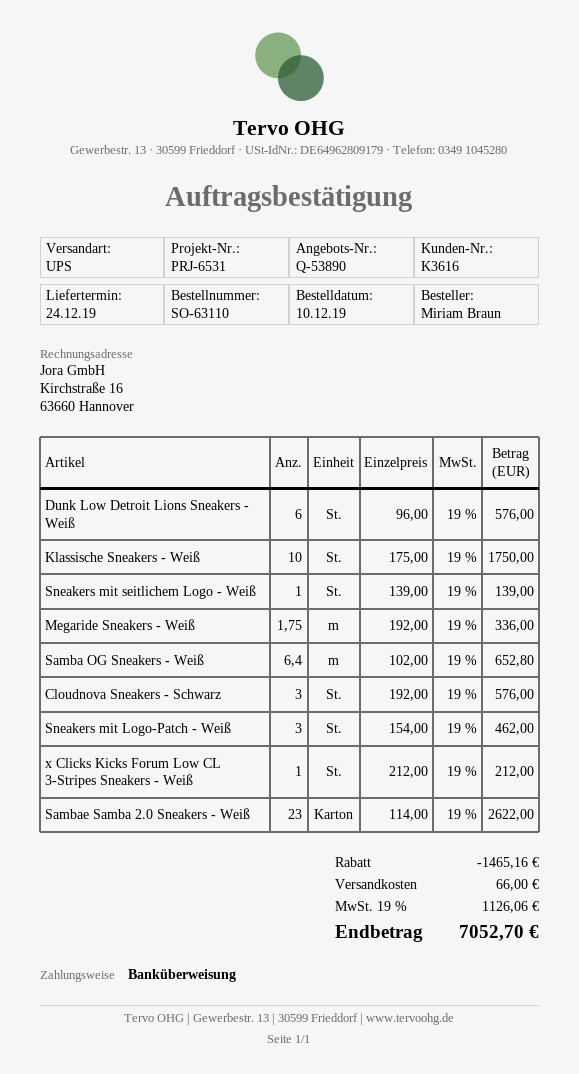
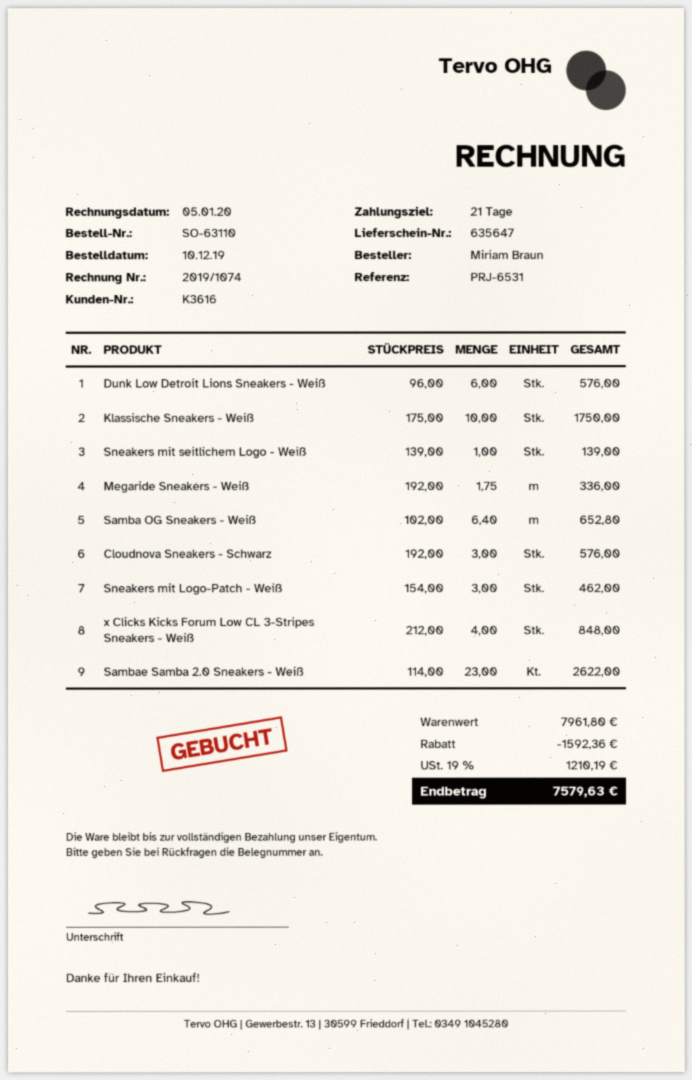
x Clicks Kicks Forum Low CL 3-Stripes Sneakers - Weiß: 1 x 212.00 = 212.00 -> 4 x 212.00 = 848.00
discount: 1465.16 -> 1592.36
shipping: 66.00 -> none
tax: 19% = 1126.06 -> 19% = 1210.19
total: 7052.70 -> 7579.63

